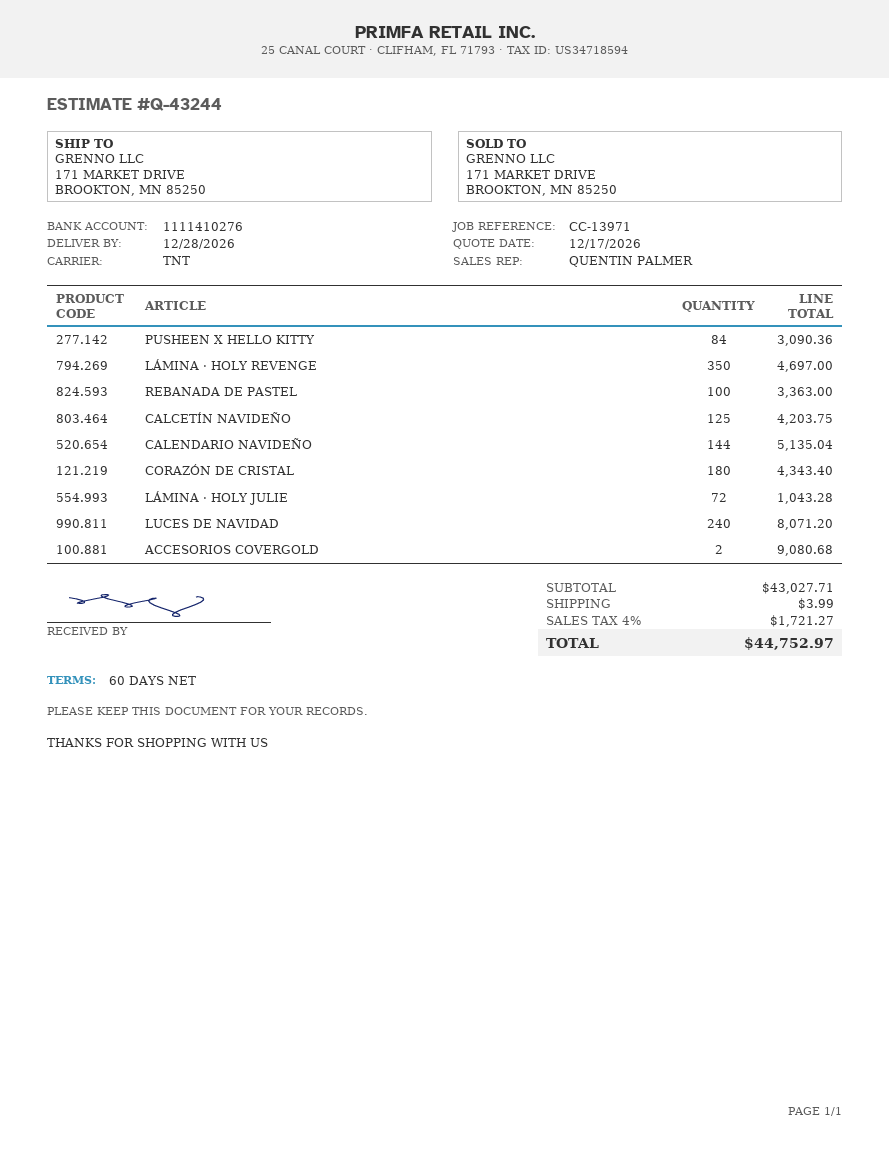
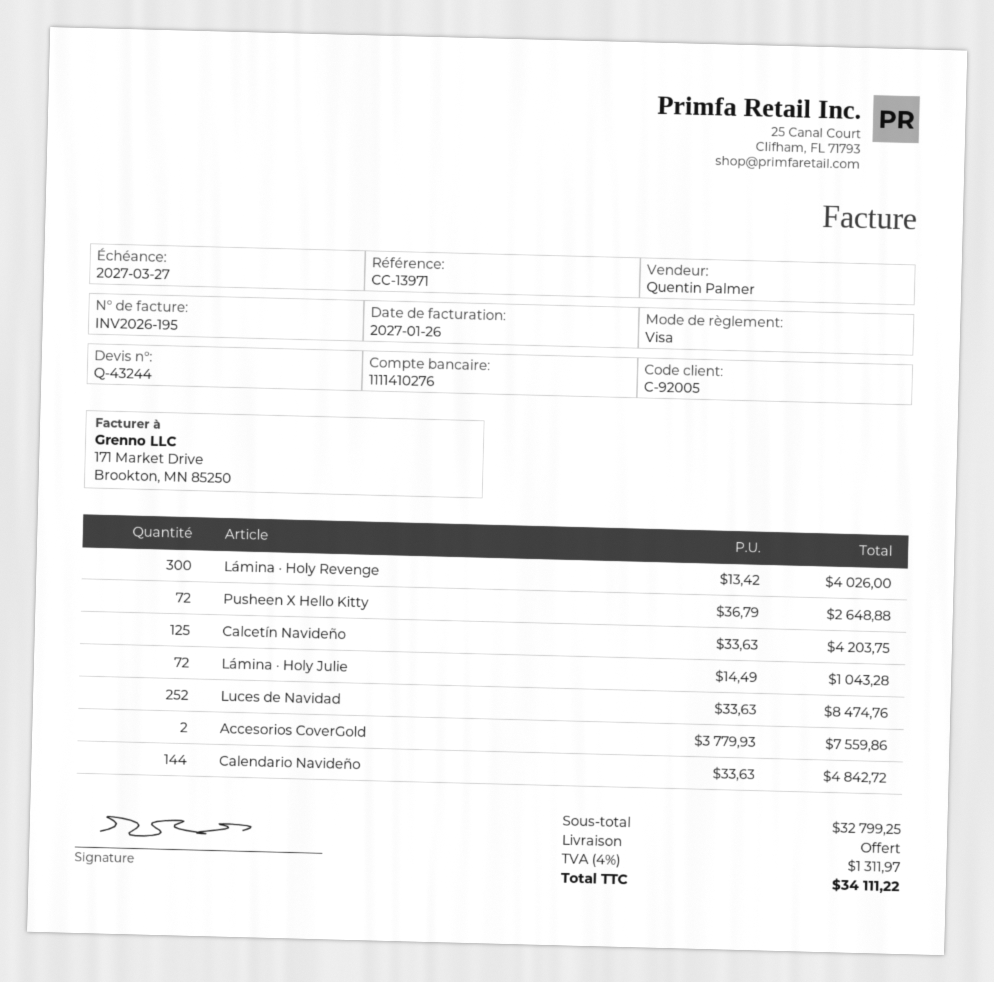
PUSHEEN X HELLO KITTY: 84 for 3090.36 -> 72 for 2648.88
LÁMINA · HOLY REVENGE: 350 for 4697.00 -> 300 for 4026.00
REBANADA DE PASTEL: 100 for 3363.00 -> none
CALENDARIO NAVIDEÑO: 144 for 5135.04 -> 144 for 4842.72
CORAZÓN DE CRISTAL: 180 for 4343.40 -> none
LUCES DE NAVIDAD: 240 for 8071.20 -> 252 for 8474.76
ACCESORIOS COVERGOLD: 2 for 9080.68 -> 2 for 7559.86
subtotal: 43027.71 -> 32799.25
shipping: 3.99 -> 0.00
tax: 4% = 1721.27 -> 4% = 1311.97
total: 44752.97 -> 34111.22

